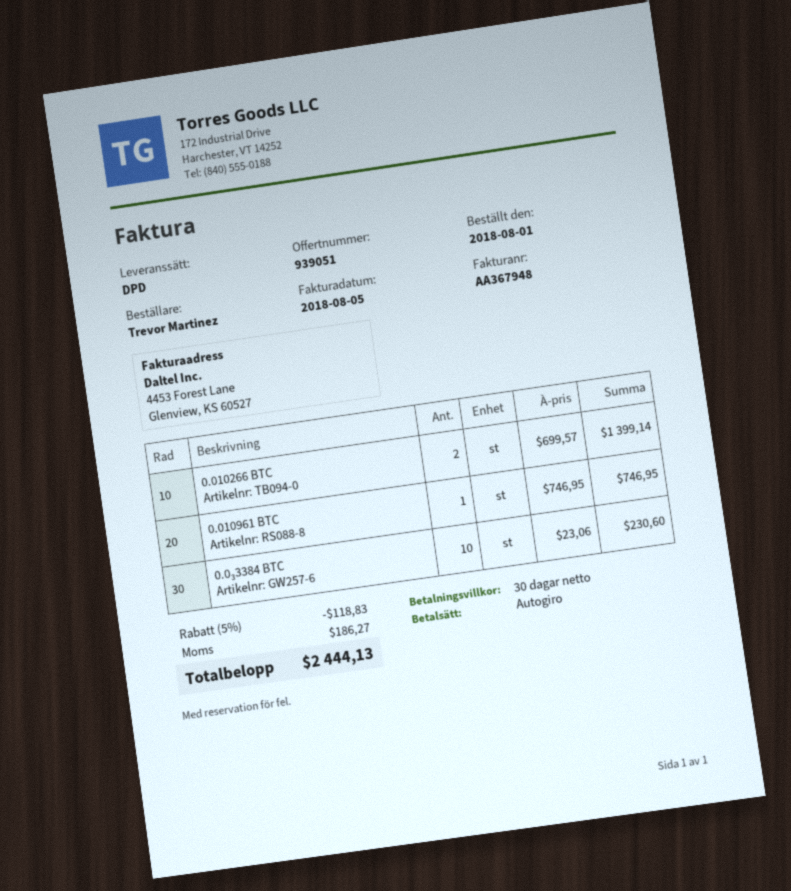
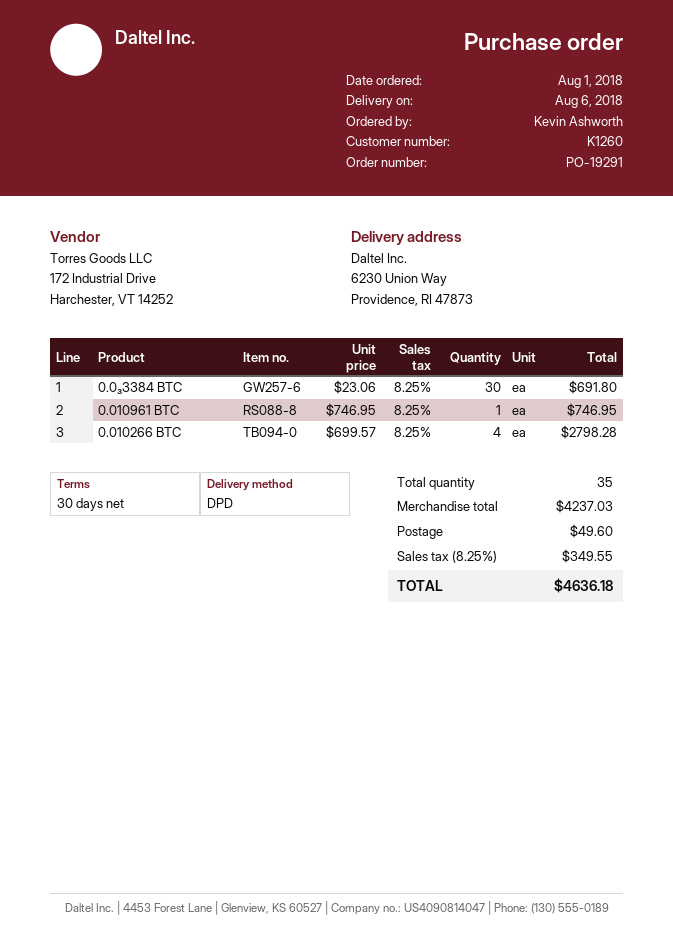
ordered by: Trevor Martinez -> Kevin Ashworth
0.010266 BTC: 2 x 699.57 = 1399.14 -> 4 x 699.57 = 2798.28
0.0₃3384 BTC: 10 x 23.06 = 230.60 -> 30 x 23.06 = 691.80
discount: 5% = 118.83 -> none
shipping: none -> 49.60
tax: 186.27 -> 349.55
total: 2444.13 -> 4636.18

